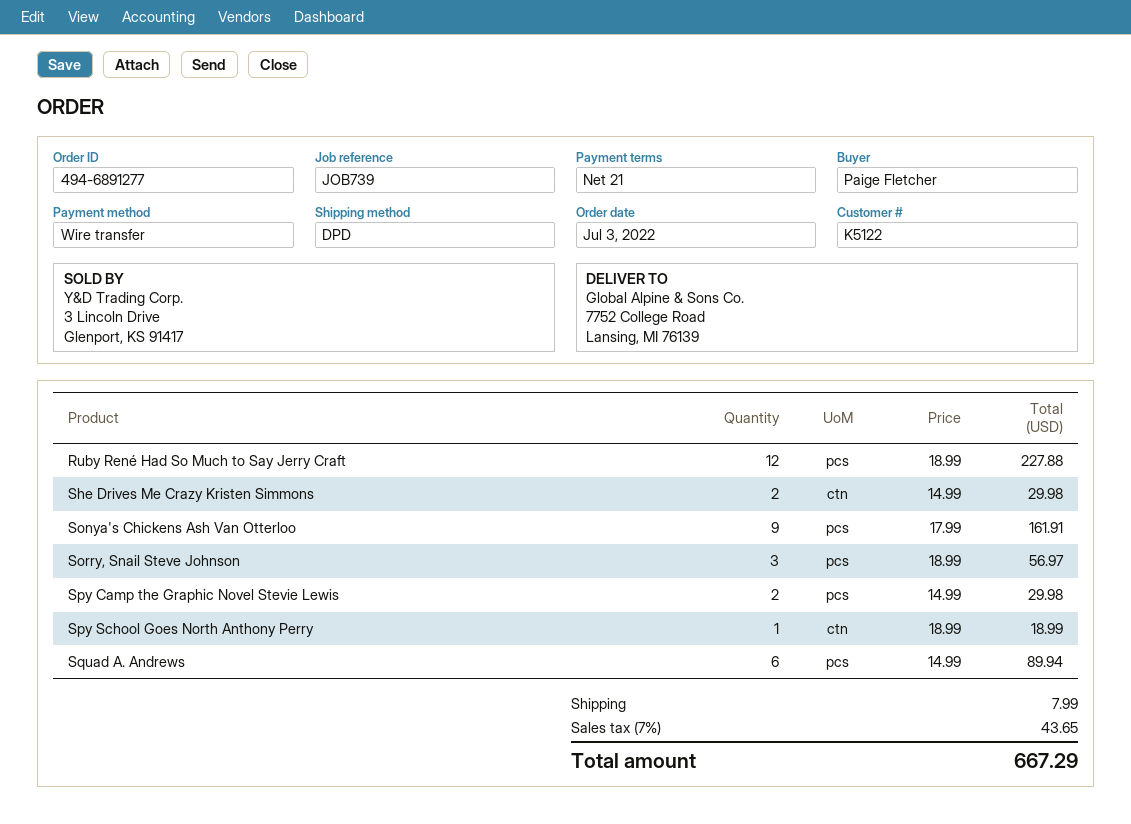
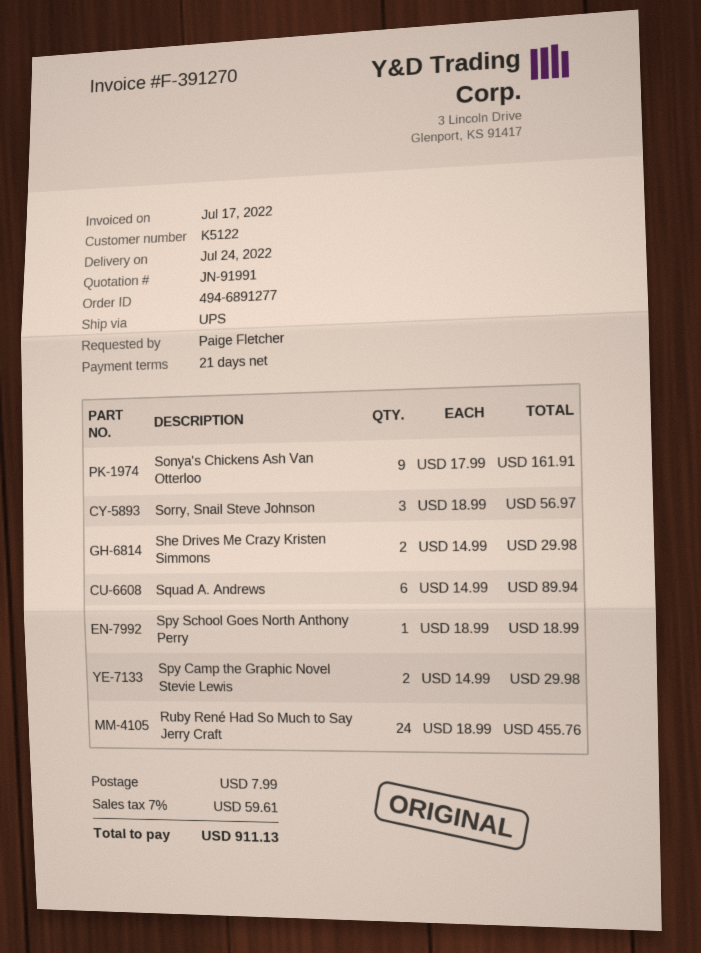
shipping method: DPD -> UPS
Ruby René Had So Much to Say Jerry Craft: 12 x 18.99 = 227.88 -> 24 x 18.99 = 455.76
tax: 7% = 43.65 -> 7% = 59.61
total: 667.29 -> 911.13

